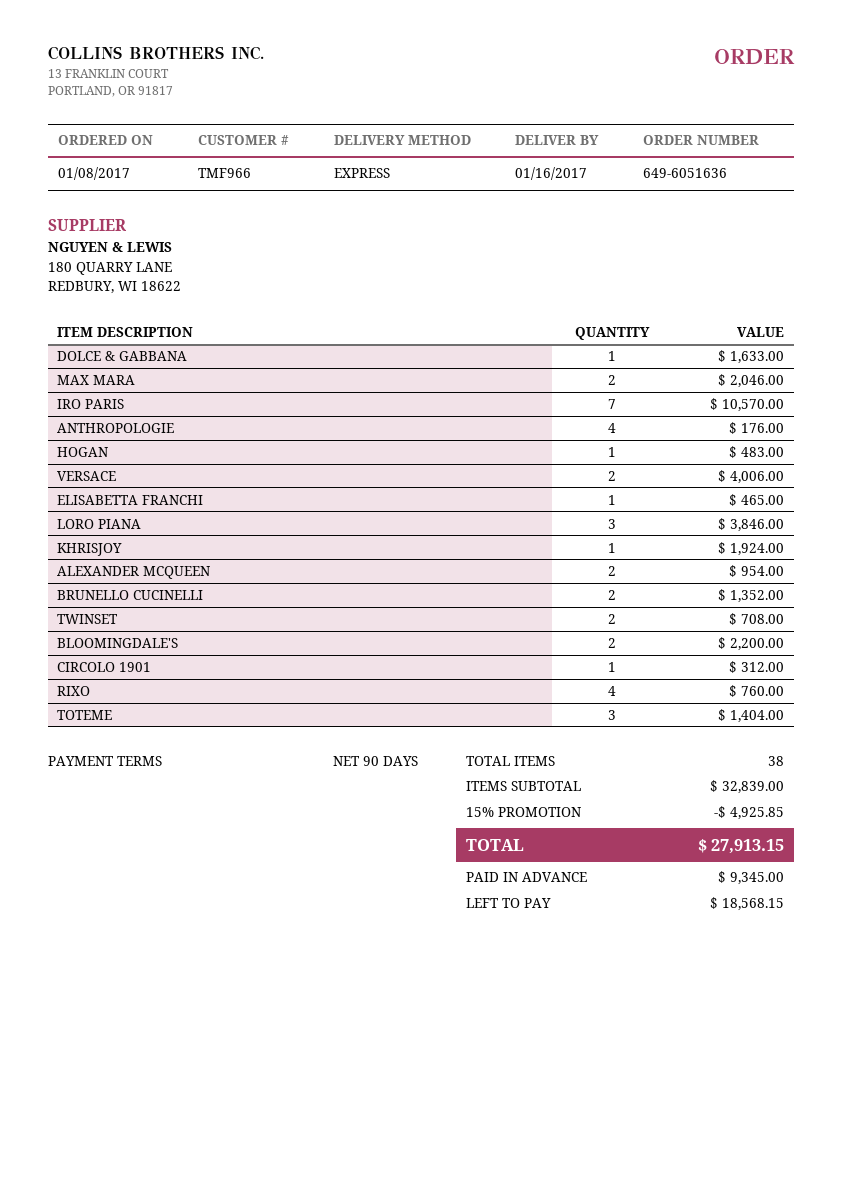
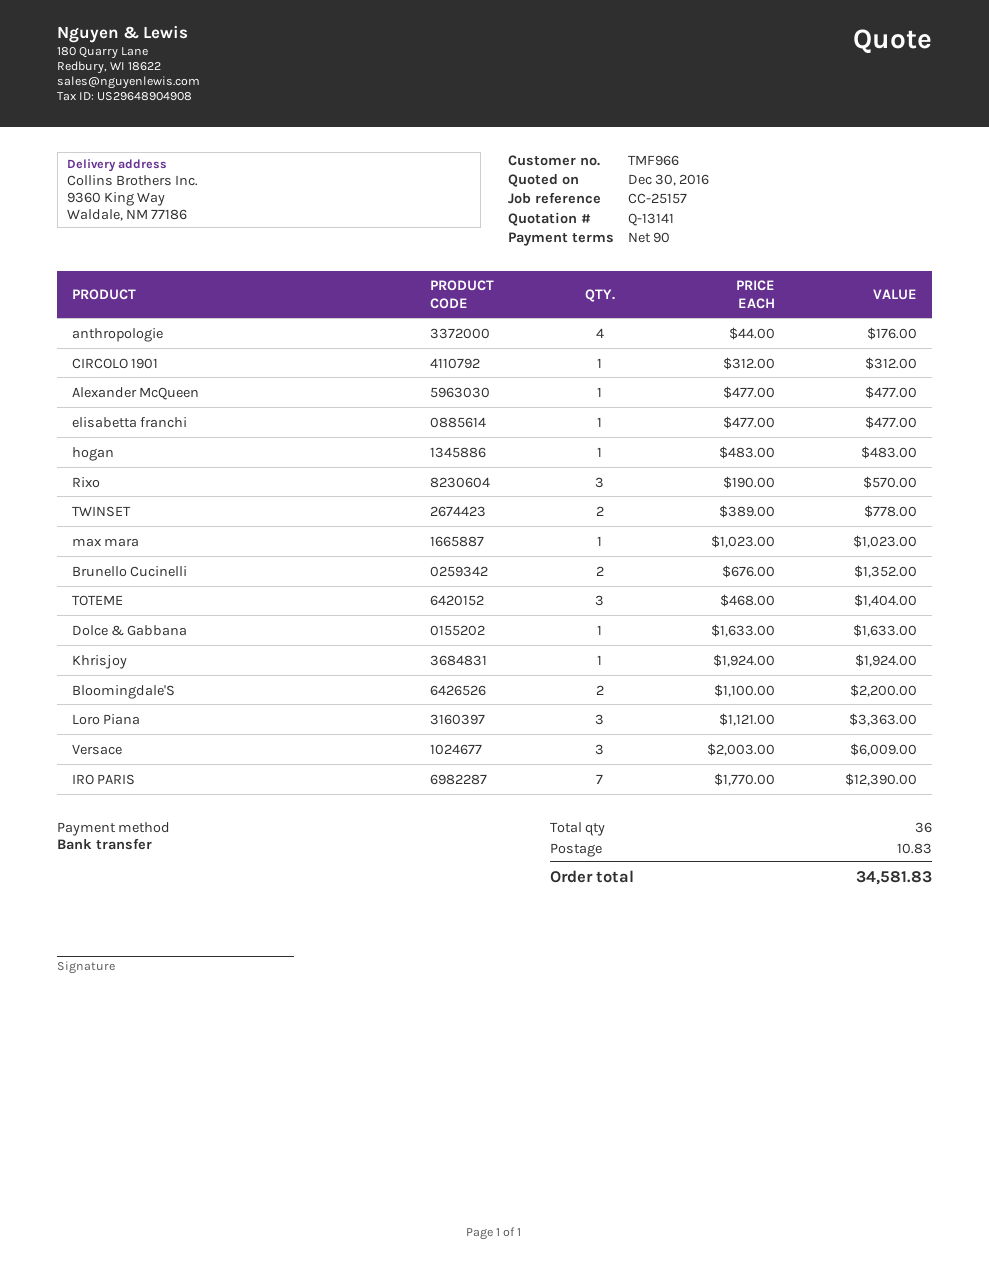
MAX MARA: 2 for 2046.00 -> 1 for 1023.00
IRO PARIS: 7 for 10570.00 -> 7 for 12390.00
VERSACE: 2 for 4006.00 -> 3 for 6009.00
ELISABETTA FRANCHI: 1 for 465.00 -> 1 for 477.00
LORO PIANA: 3 for 3846.00 -> 3 for 3363.00
ALEXANDER MCQUEEN: 2 for 954.00 -> 1 for 477.00
TWINSET: 2 for 708.00 -> 2 for 778.00
RIXO: 4 for 760.00 -> 3 for 570.00
total quantity: 38 -> 36
discount: 15% = 4925.85 -> none
shipping: none -> 10.83
total: 27913.15 -> 34581.83

